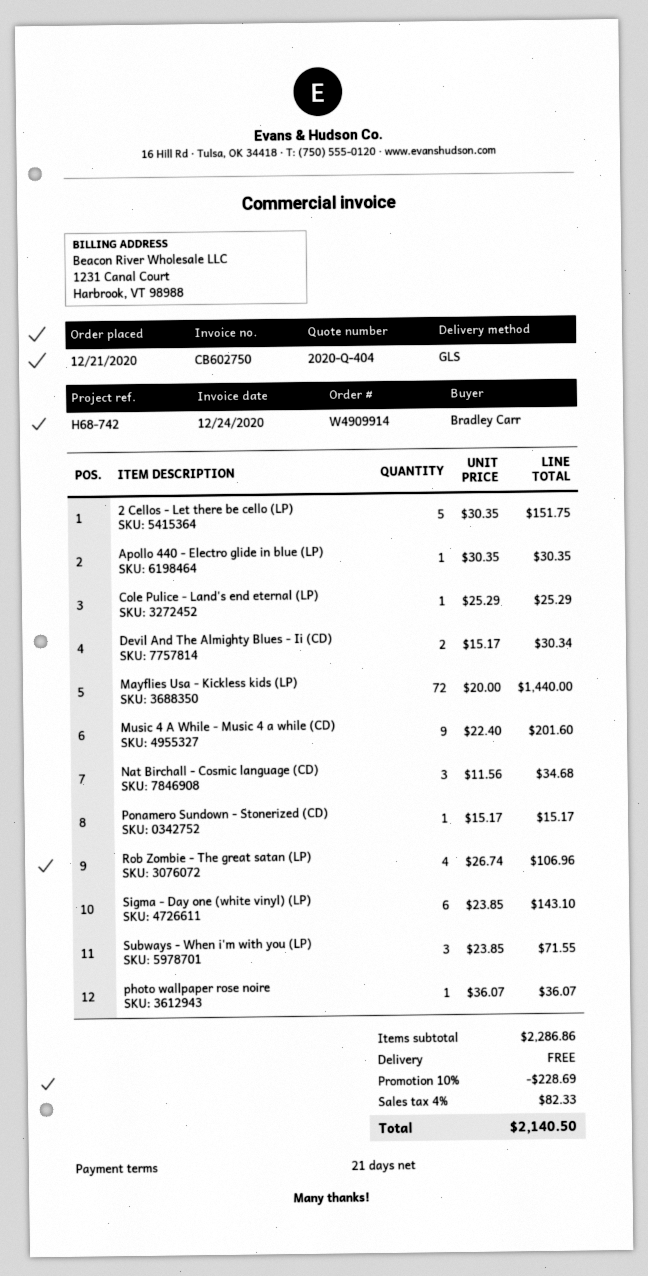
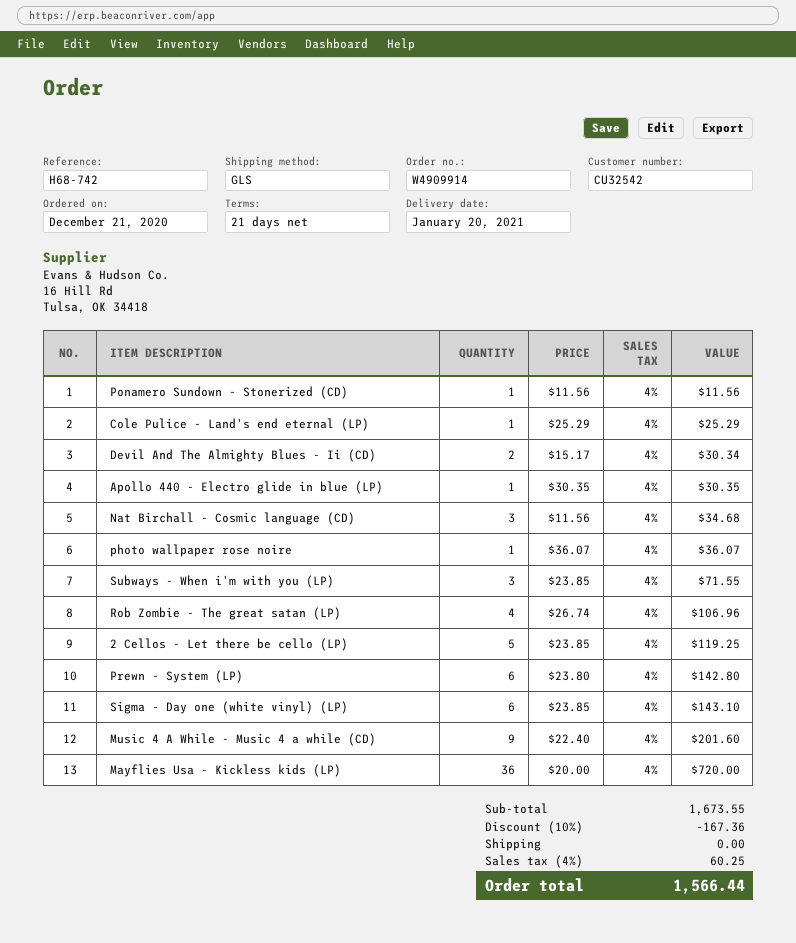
2 Cellos - Let there be cello (LP): 5 x 30.35 = 151.75 -> 5 x 23.85 = 119.25
Mayflies Usa - Kickless kids (LP): 72 x 20.00 = 1440.00 -> 36 x 20.00 = 720.00
Ponamero Sundown - Stonerized (CD): 1 x 15.17 = 15.17 -> 1 x 11.56 = 11.56
Prewn - System (LP): none -> 6 x 23.80 = 142.80
subtotal: 2286.86 -> 1673.55
discount: 10% = 228.69 -> 10% = 167.36
tax: 4% = 82.33 -> 4% = 60.25
total: 2140.50 -> 1566.44

